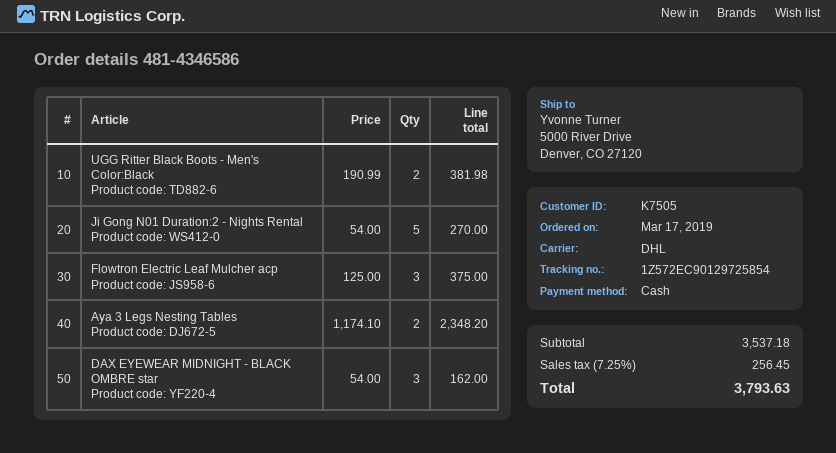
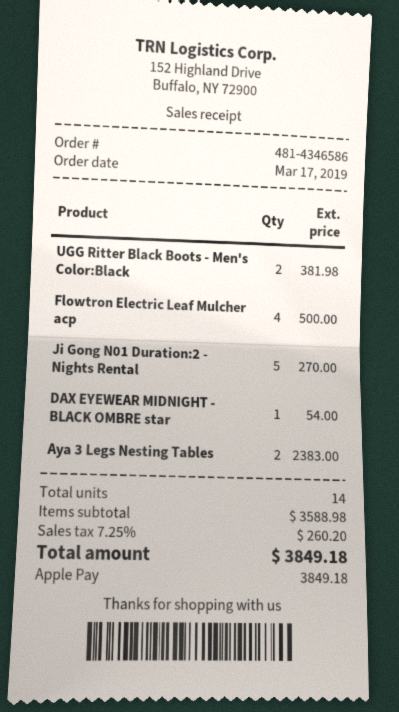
payment method: cash -> Apple Pay
Flowtron Electric Leaf Mulcher acp: 3 for 375.00 -> 4 for 500.00
Aya 3 Legs Nesting Tables: 2 for 2348.20 -> 2 for 2383.00
DAX EYEWEAR MIDNIGHT - BLACK OMBRE star: 3 for 162.00 -> 1 for 54.00
subtotal: 3537.18 -> 3588.98
tax: 7.25% = 256.45 -> 7.25% = 260.20
total: 3793.63 -> 3849.18

